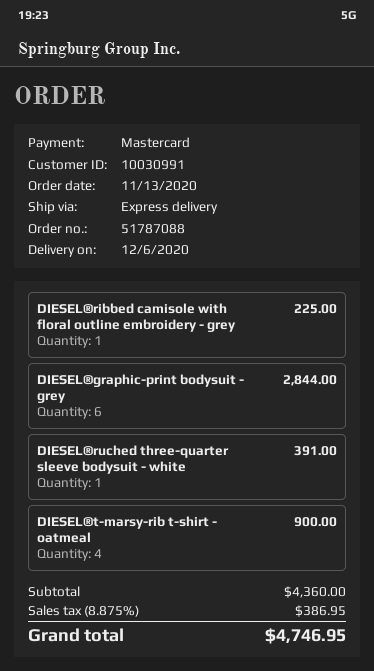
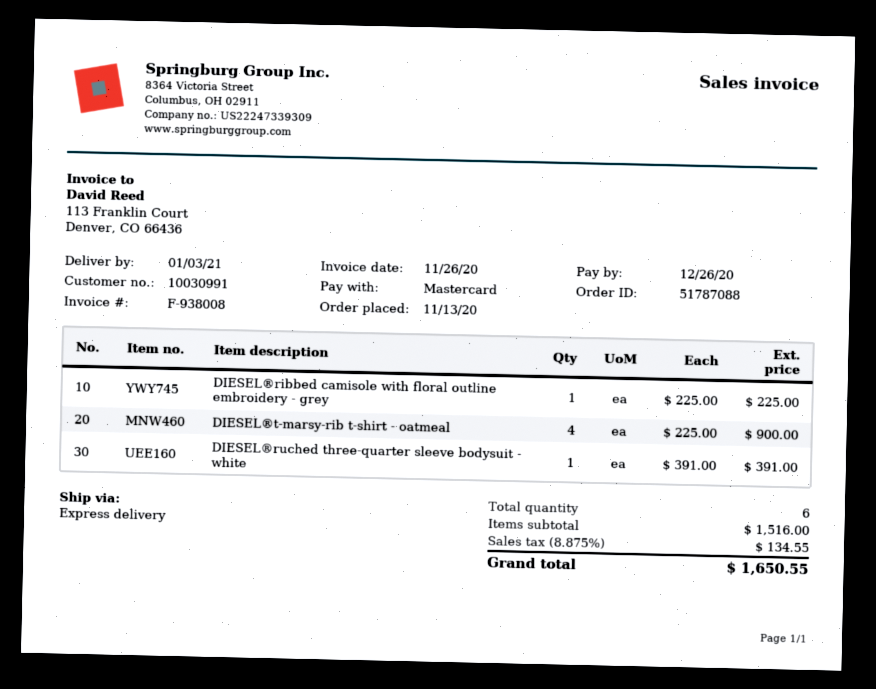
delivery date: 2020-12-06 -> 2021-01-03
DIESEL®graphic-print bodysuit - grey: 6 for 2844.00 -> none
subtotal: 4360.00 -> 1516.00
tax: 8.875% = 386.95 -> 8.875% = 134.55
total: 4746.95 -> 1650.55

